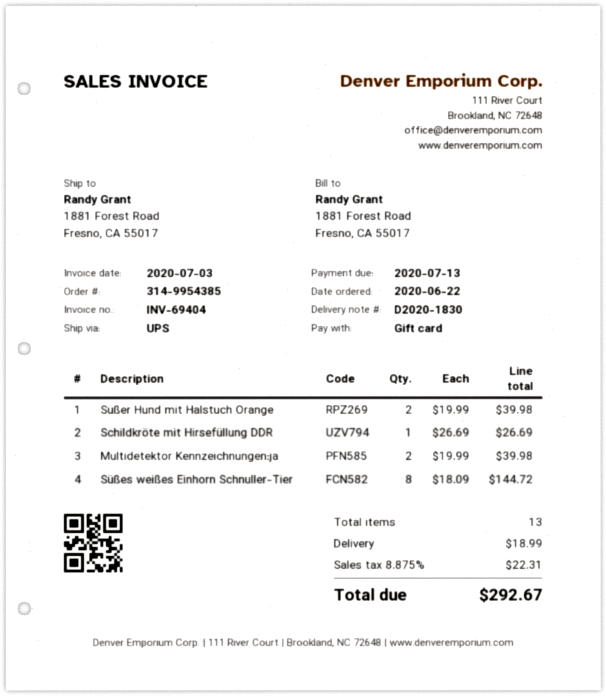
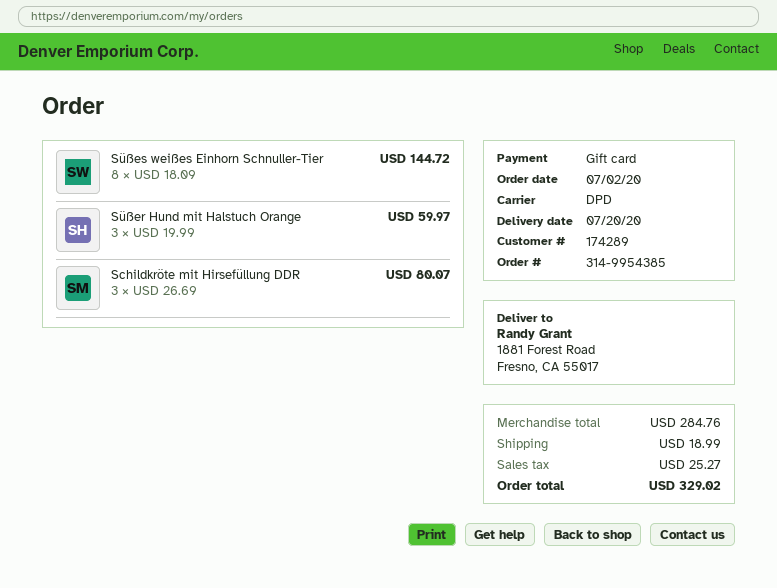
order date: 2020-06-22 -> 2020-07-02
shipping method: UPS -> DPD
Süßer Hund mit Halstuch Orange: 2 x 19.99 = 39.98 -> 3 x 19.99 = 59.97
Schildkröte mit Hirsefüllung DDR: 1 x 26.69 = 26.69 -> 3 x 26.69 = 80.07
Multidetektor Kennzeichnungen:ja: 2 x 19.99 = 39.98 -> none
tax: 22.31 -> 25.27
total: 292.67 -> 329.02

